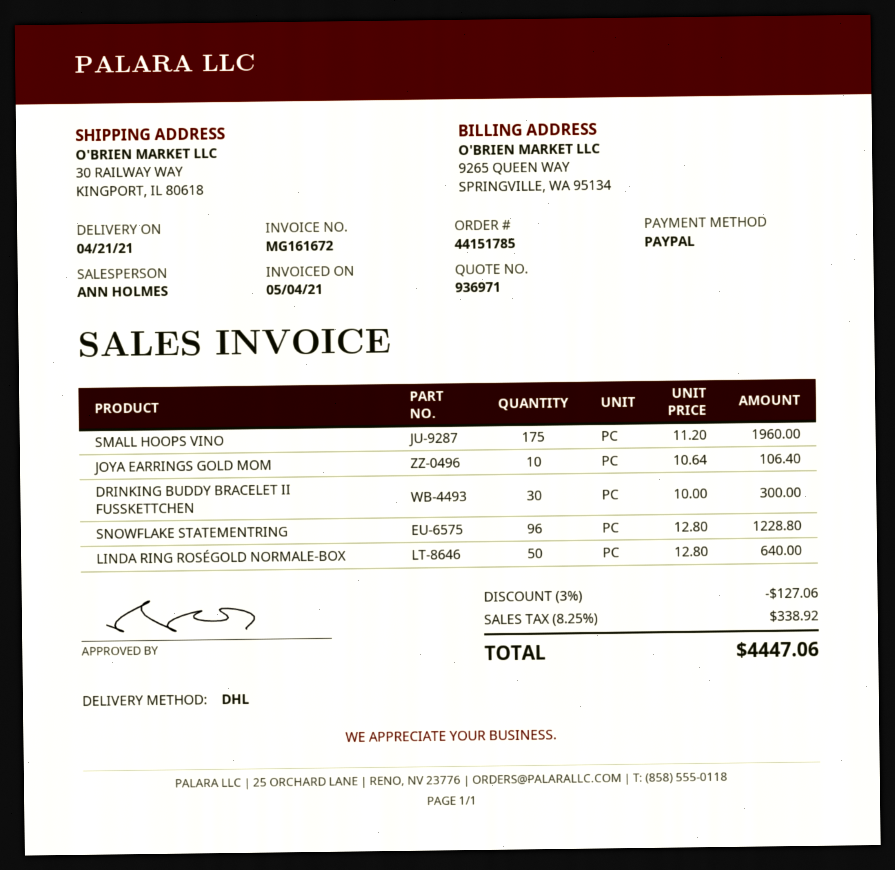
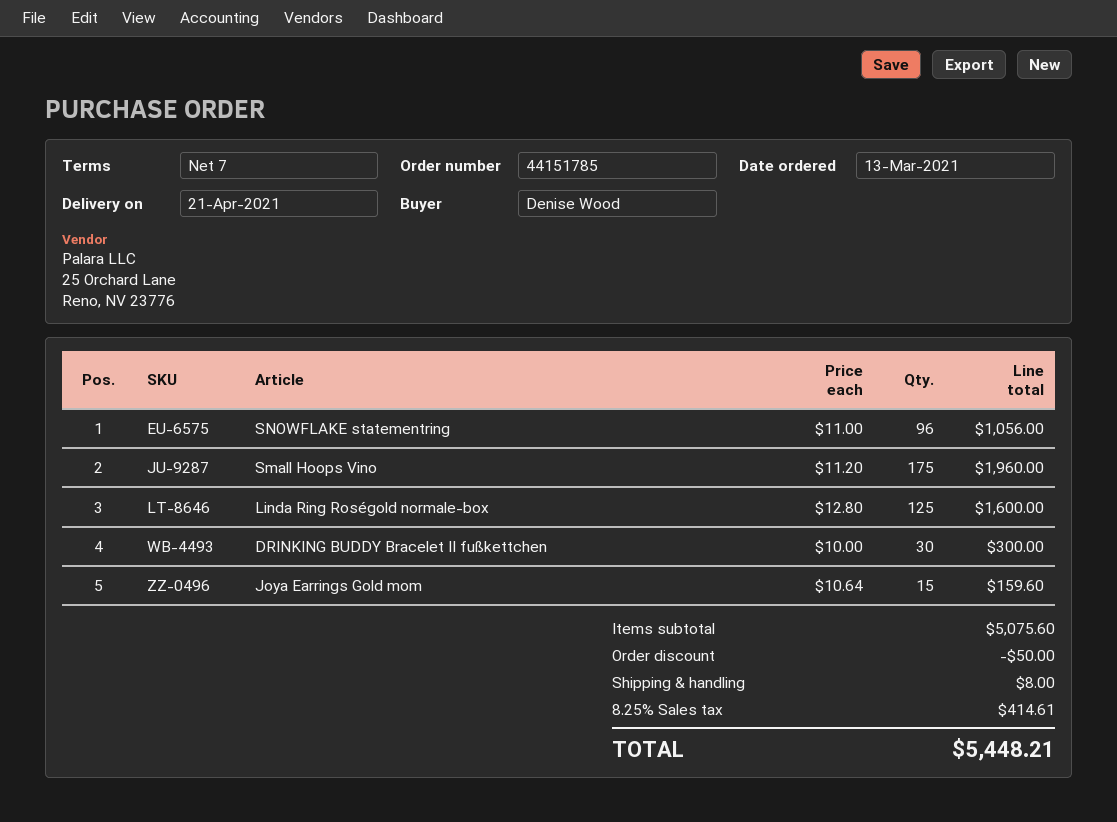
JOYA EARRINGS GOLD MOM: 10 x 10.64 = 106.40 -> 15 x 10.64 = 159.60
SNOWFLAKE STATEMENTRING: 96 x 12.80 = 1228.80 -> 96 x 11.00 = 1056.00
LINDA RING ROSÉGOLD NORMALE-BOX: 50 x 12.80 = 640.00 -> 125 x 12.80 = 1600.00
discount: 127.06 -> 50.00
shipping: none -> 8.00
tax: 8.25% = 338.92 -> 8.25% = 414.61
total: 4447.06 -> 5448.21

